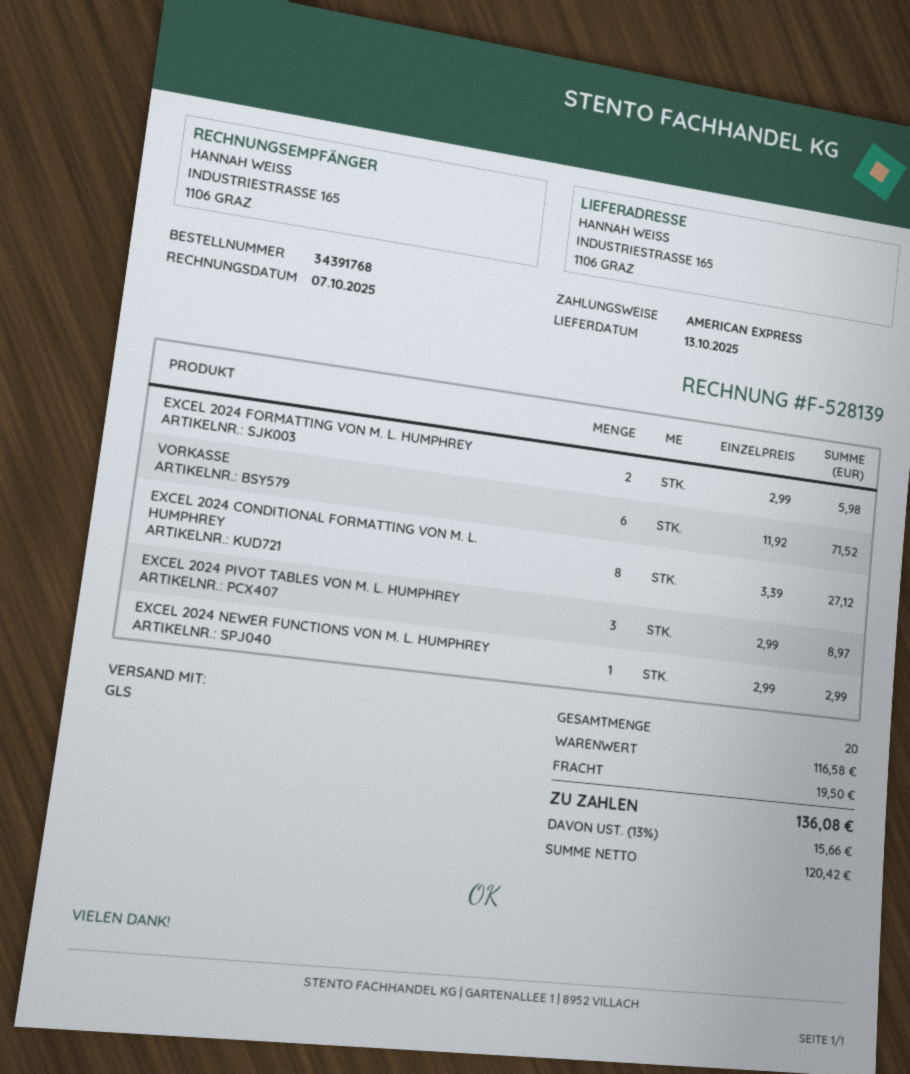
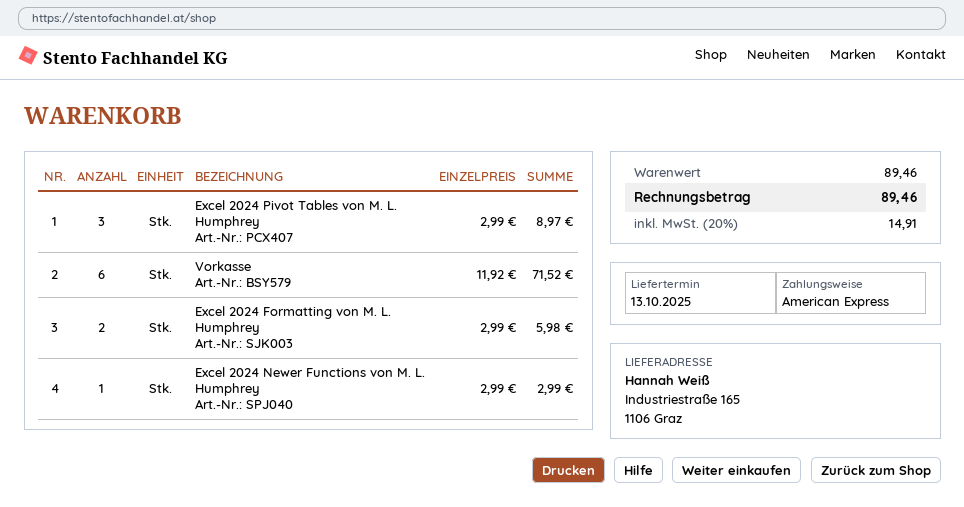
EXCEL 2024 CONDITIONAL FORMATTING VON M. L. HUMPHREY: 8 x 3.39 = 27.12 -> none
subtotal: 116.58 -> 89.46
shipping: 19.50 -> none
tax: 13% = 15.66 -> 20% = 14.91
total: 136.08 -> 89.46

